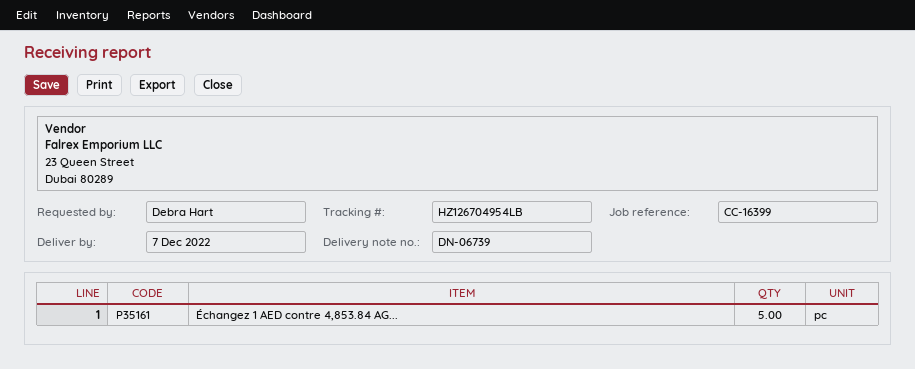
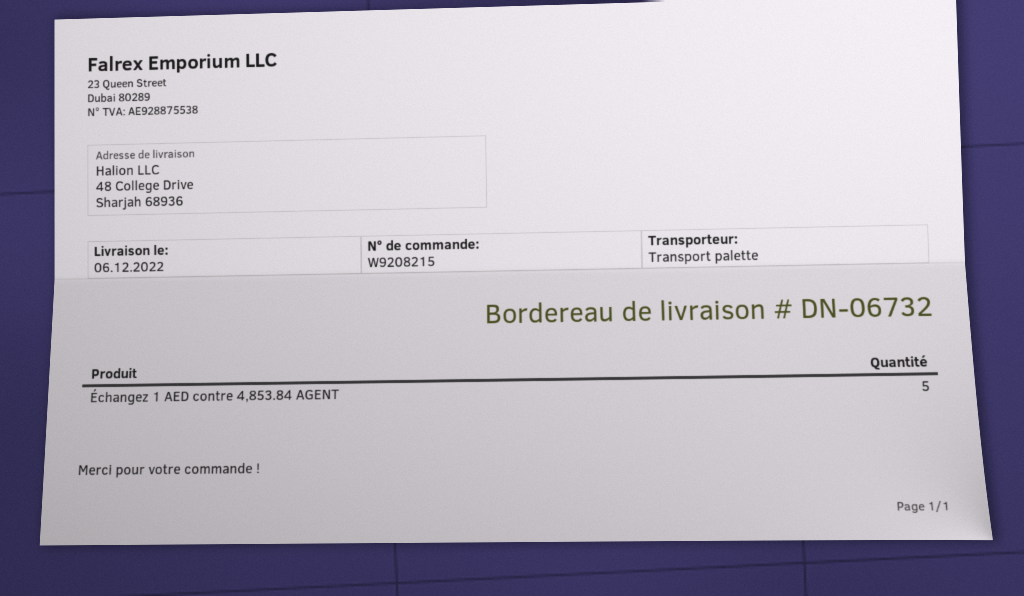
delivery note number: DN-06739 -> DN-06732
delivery date: 2022-12-07 -> 2022-12-06

